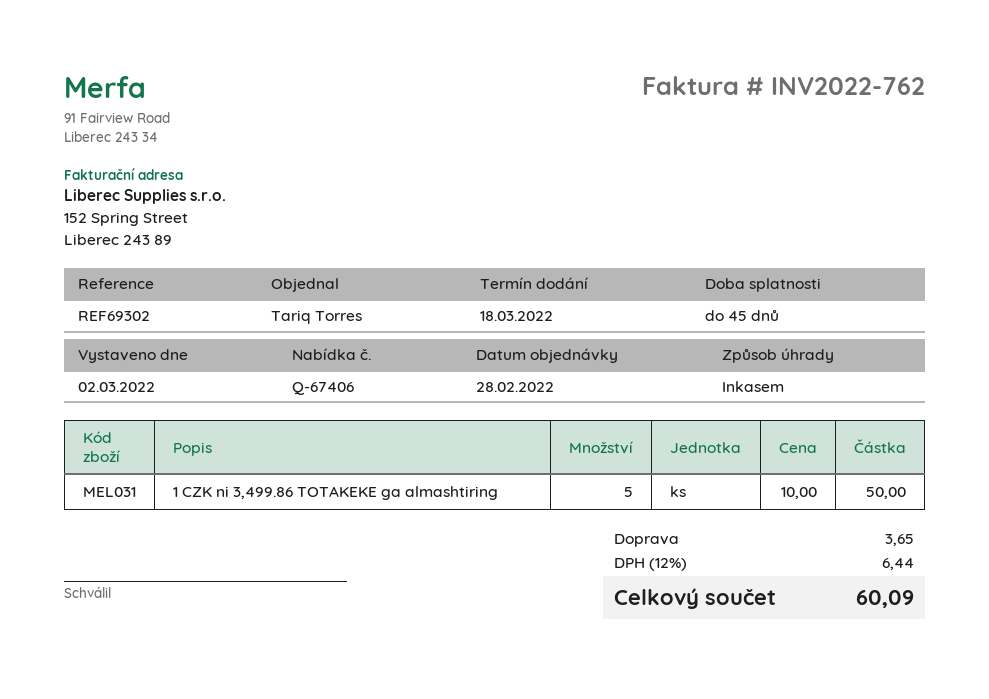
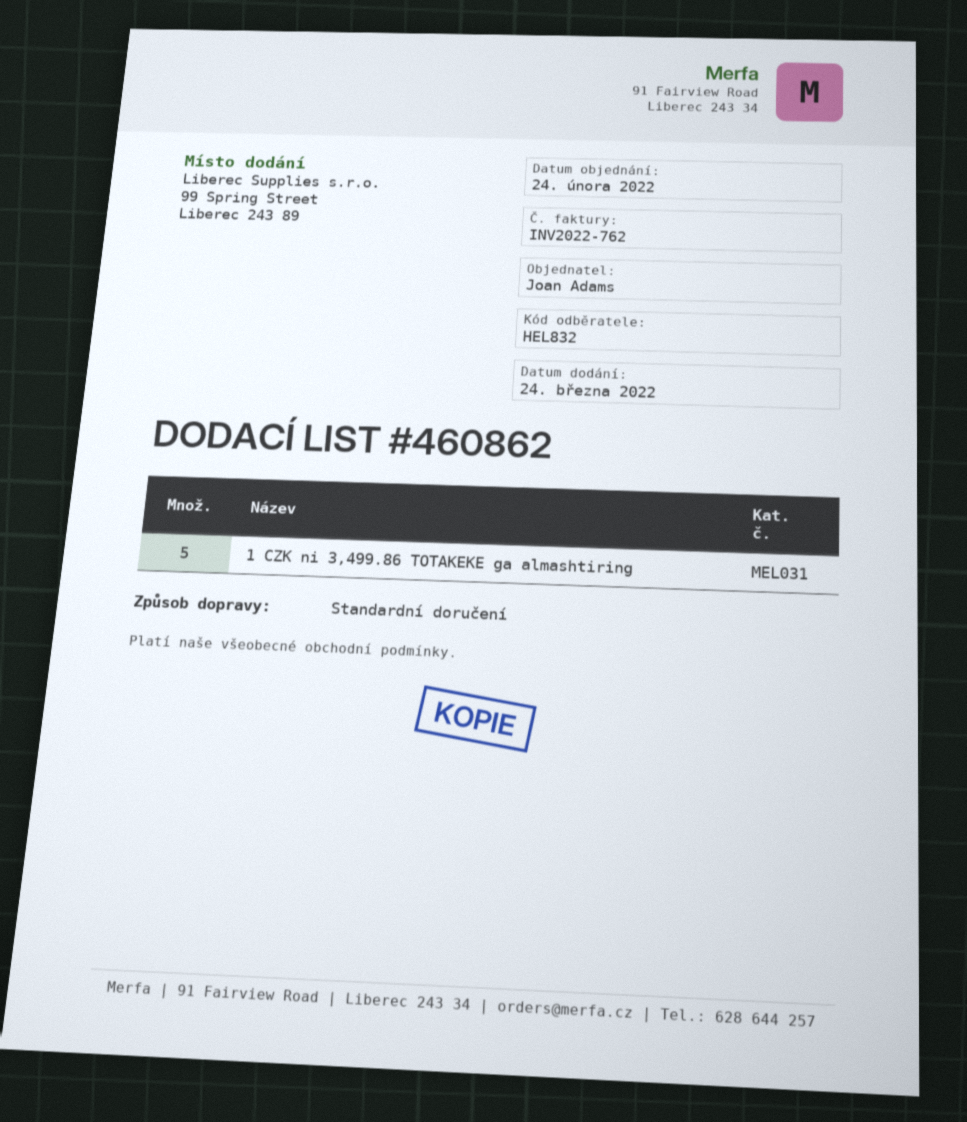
order date: 2022-02-28 -> 2022-02-24
delivery date: 2022-03-18 -> 2022-03-24
ordered by: Tariq Torres -> Joan Adams

